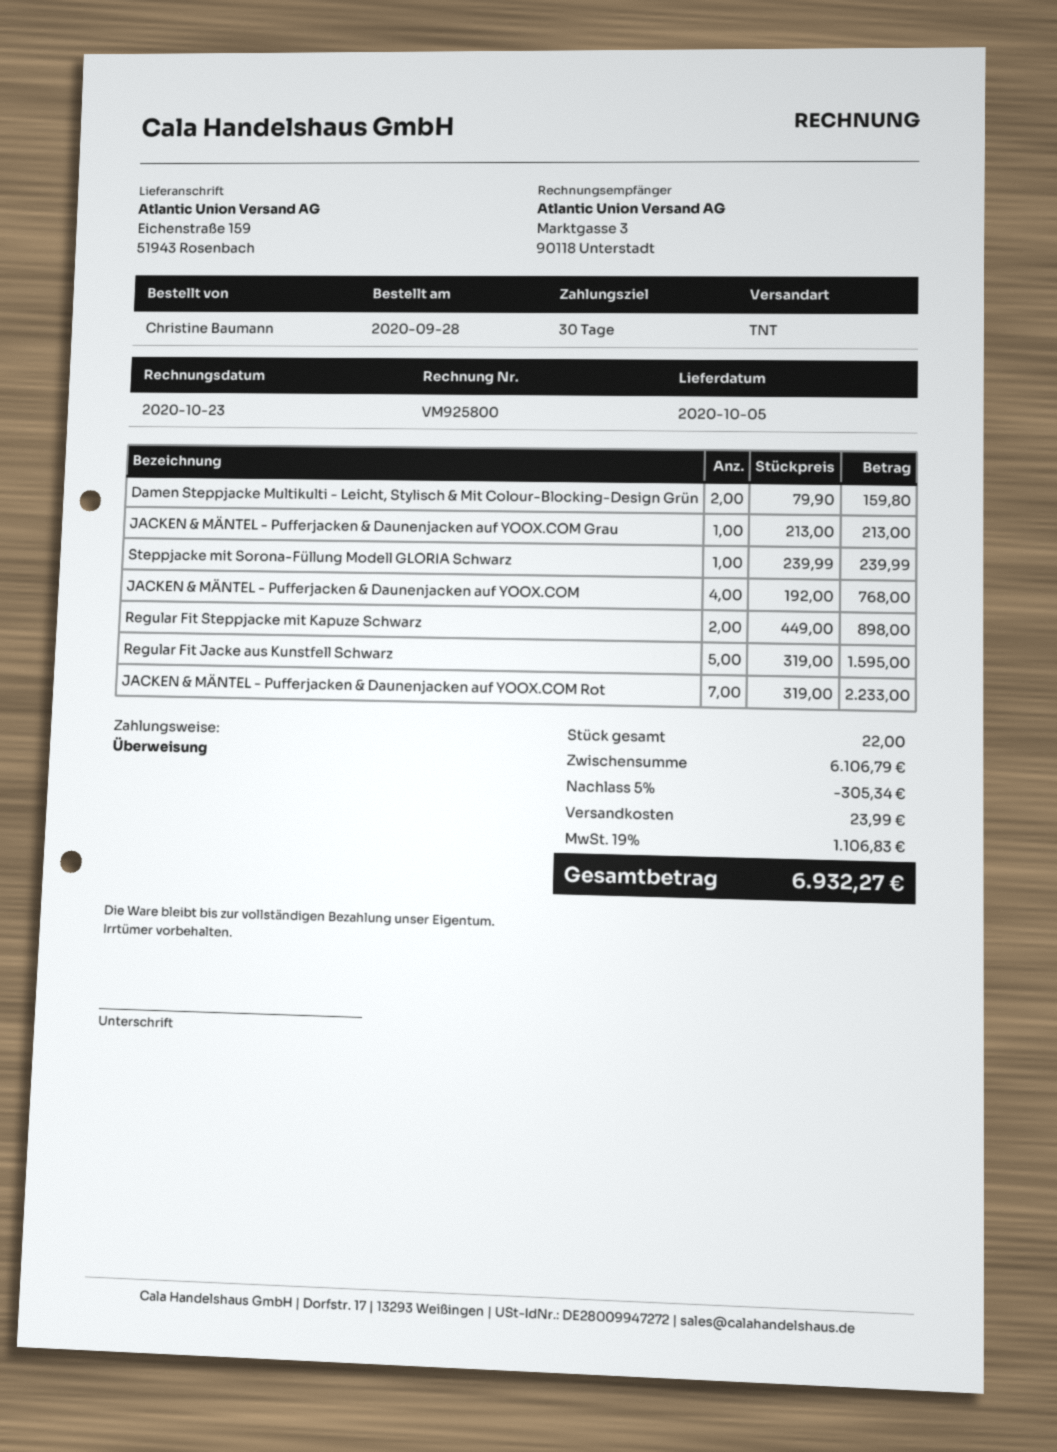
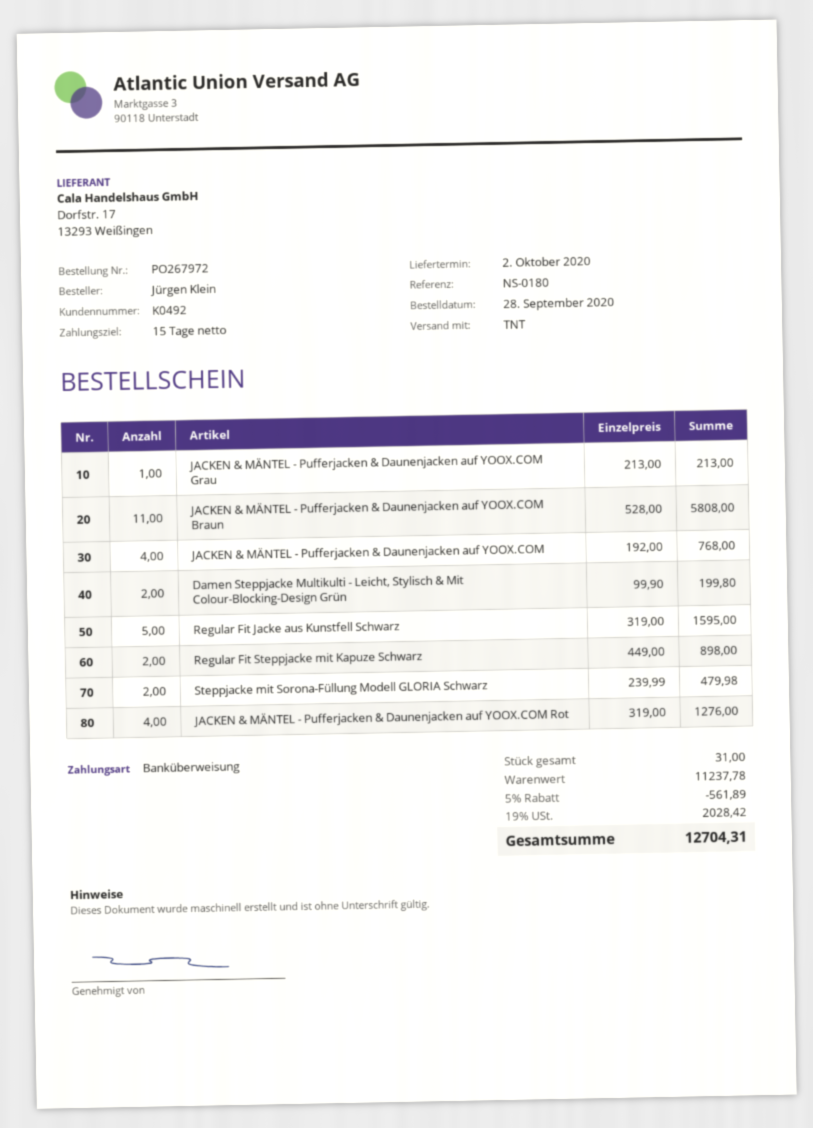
delivery date: 2020-10-05 -> 2020-10-02
payment terms: 30 days -> 15 days
ordered by: Christine Baumann -> Jürgen Klein
Damen Steppjacke Multikulti - Leicht, Stylisch & Mit Colour-Blocking-Design Grün: 2 x 79.90 = 159.80 -> 2 x 99.90 = 199.80
Steppjacke mit Sorona-Füllung Modell GLORIA Schwarz: 1 x 239.99 = 239.99 -> 2 x 239.99 = 479.98
JACKEN & MÄNTEL - Pufferjacken & Daunenjacken auf YOOX.COM Rot: 7 x 319.00 = 2233.00 -> 4 x 319.00 = 1276.00
JACKEN & MÄNTEL - Pufferjacken & Daunenjacken auf YOOX.COM Braun: none -> 11 x 528.00 = 5808.00
total quantity: 22 -> 31
subtotal: 6106.79 -> 11237.78
discount: 5% = 305.34 -> 5% = 561.89
shipping: 23.99 -> none
tax: 19% = 1106.83 -> 19% = 2028.42
total: 6932.27 -> 12704.31

